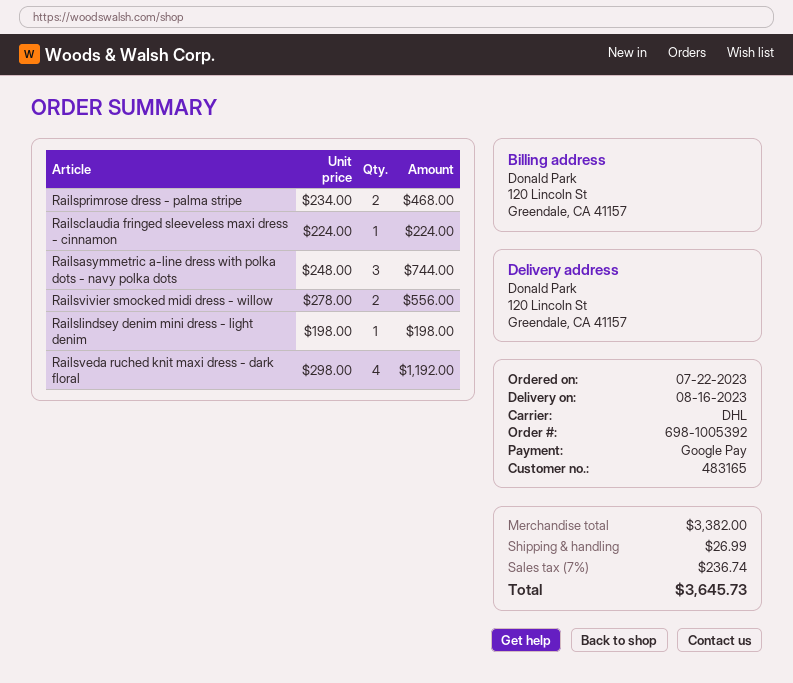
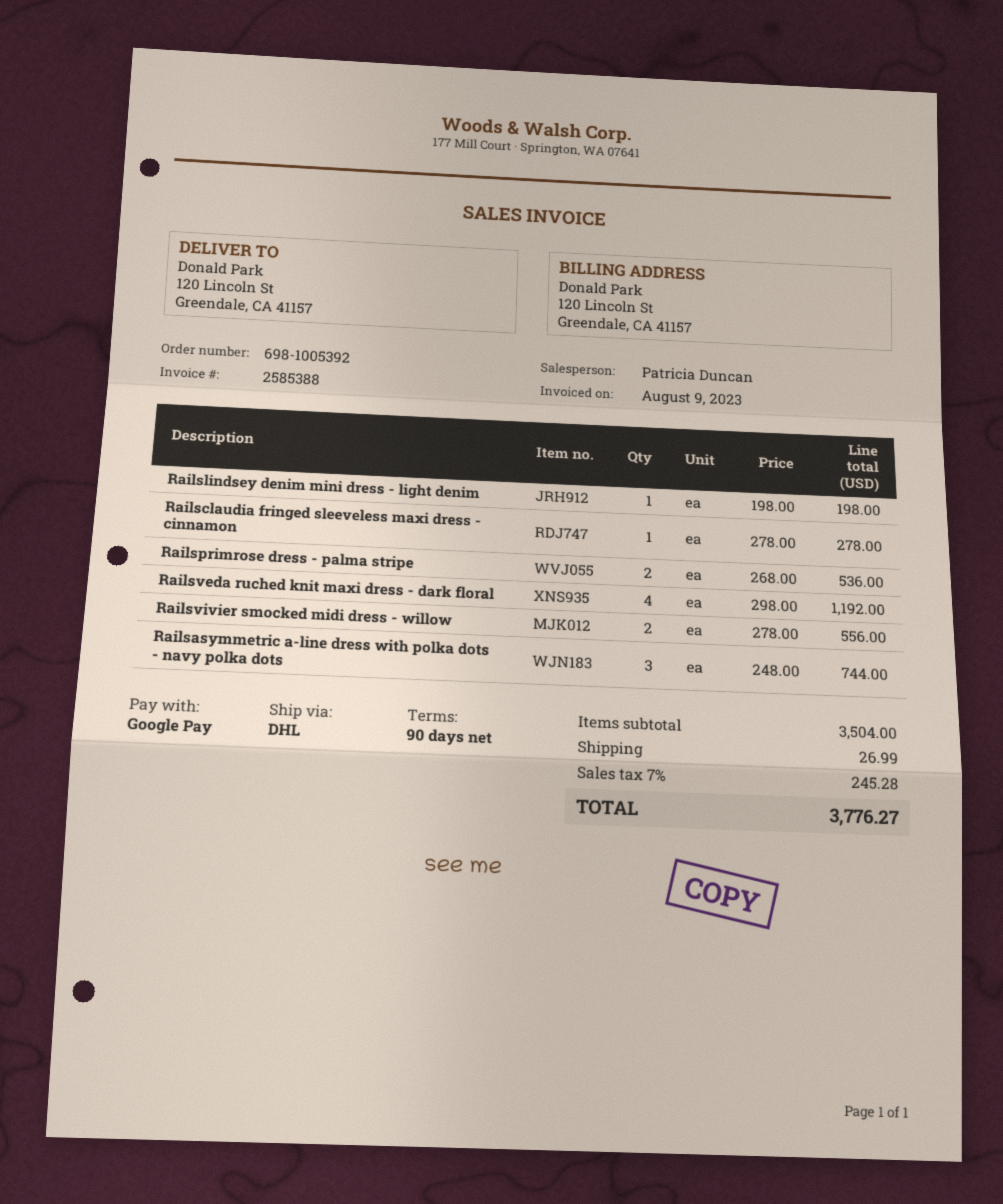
Railsprimrose dress - palma stripe: 2 x 234.00 = 468.00 -> 2 x 268.00 = 536.00
Railsclaudia fringed sleeveless maxi dress - cinnamon: 1 x 224.00 = 224.00 -> 1 x 278.00 = 278.00
subtotal: 3382.00 -> 3504.00
tax: 7% = 236.74 -> 7% = 245.28
total: 3645.73 -> 3776.27

